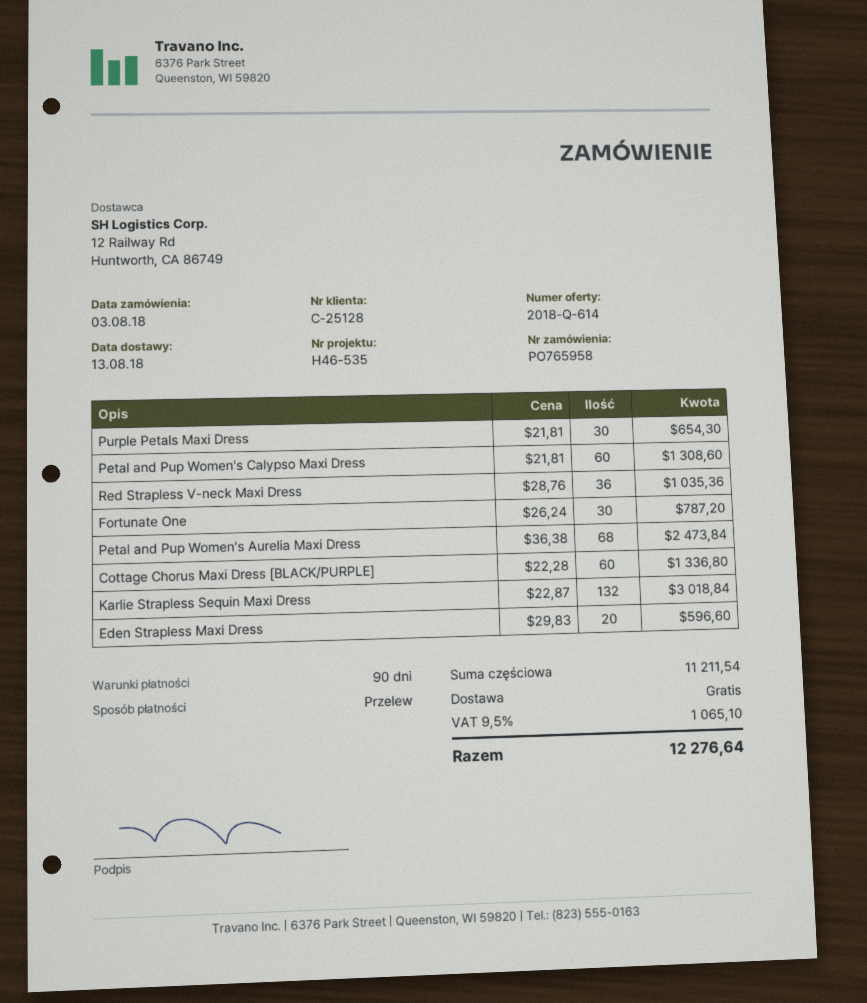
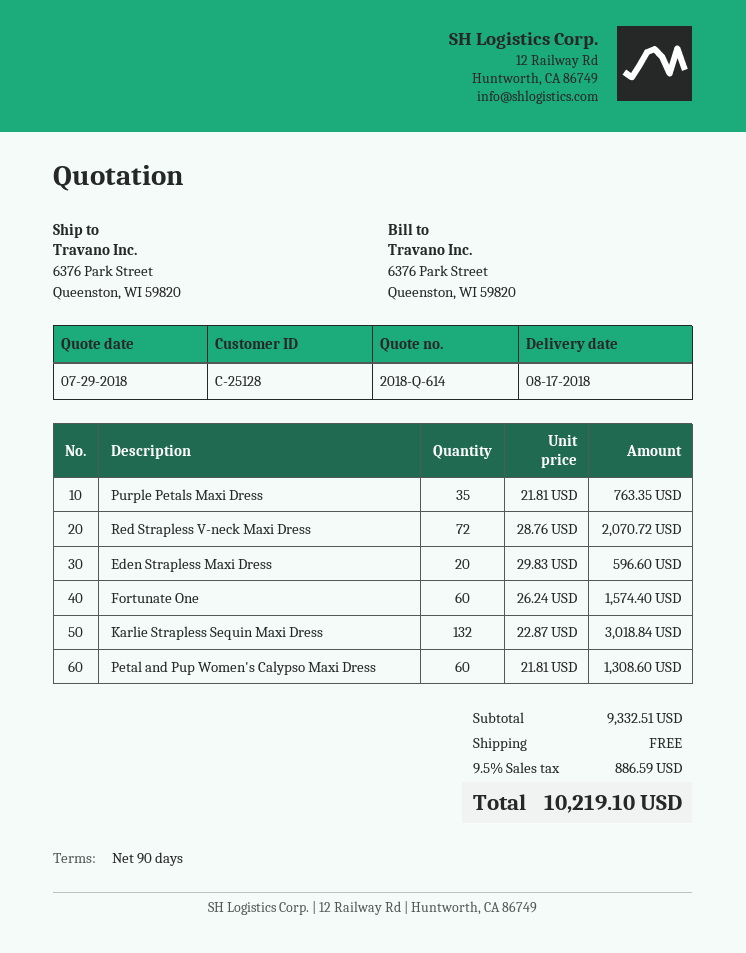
delivery date: 2018-08-13 -> 2018-08-17
Purple Petals Maxi Dress: 30 x 21.81 = 654.30 -> 35 x 21.81 = 763.35
Red Strapless V-neck Maxi Dress: 36 x 28.76 = 1035.36 -> 72 x 28.76 = 2070.72
Fortunate One: 30 x 26.24 = 787.20 -> 60 x 26.24 = 1574.40
Petal and Pup Women's Aurelia Maxi Dress: 68 x 36.38 = 2473.84 -> none
Cottage Chorus Maxi Dress [BLACK/PURPLE]: 60 x 22.28 = 1336.80 -> none
subtotal: 11211.54 -> 9332.51
tax: 9.5% = 1065.10 -> 9.5% = 886.59
total: 12276.64 -> 10219.10

